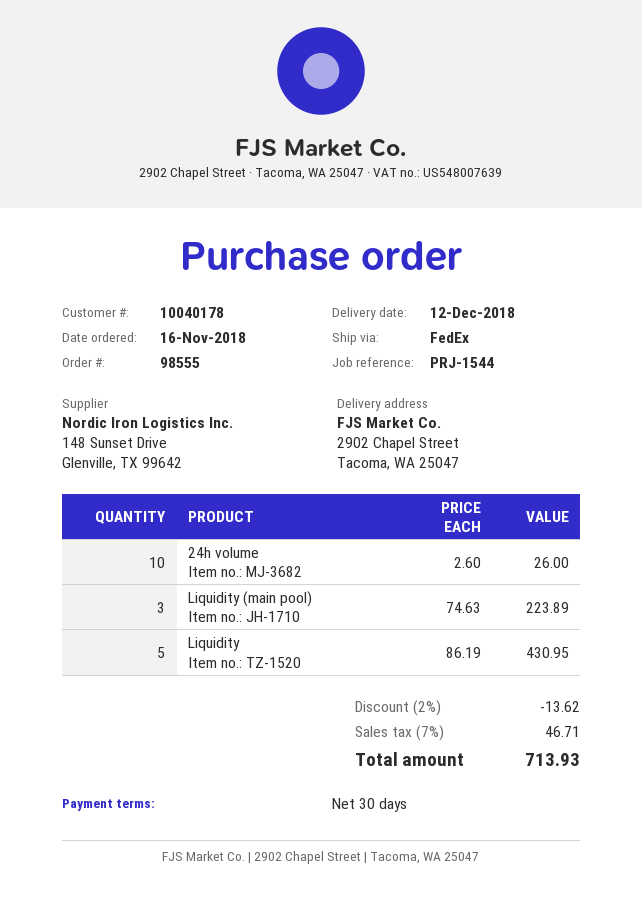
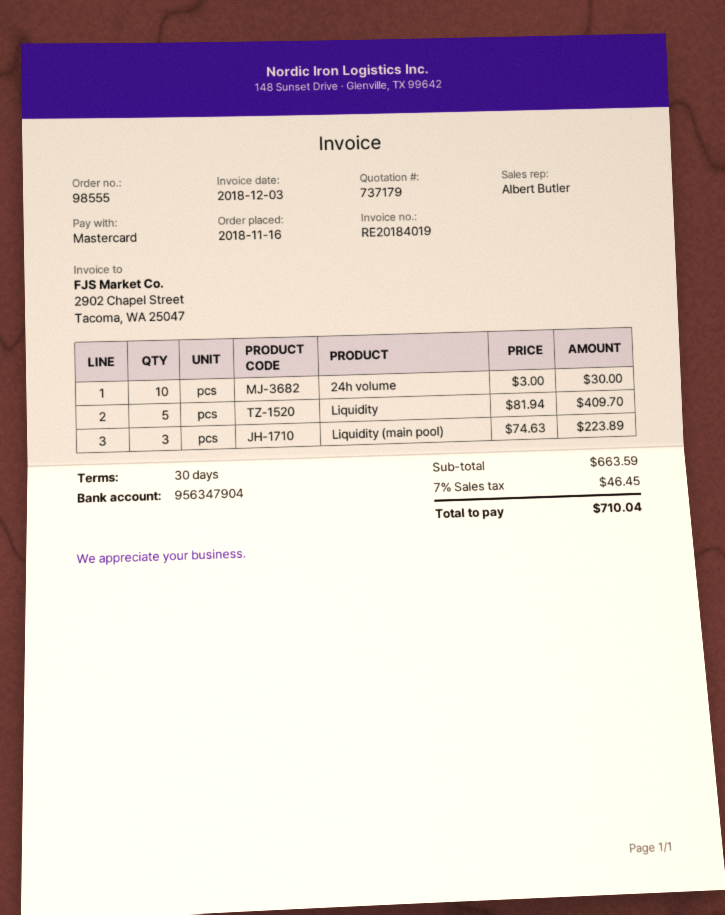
24h volume: 10 x 2.60 = 26.00 -> 10 x 3.00 = 30.00
Liquidity: 5 x 86.19 = 430.95 -> 5 x 81.94 = 409.70
discount: 2% = 13.62 -> none
tax: 7% = 46.71 -> 7% = 46.45
total: 713.93 -> 710.04

